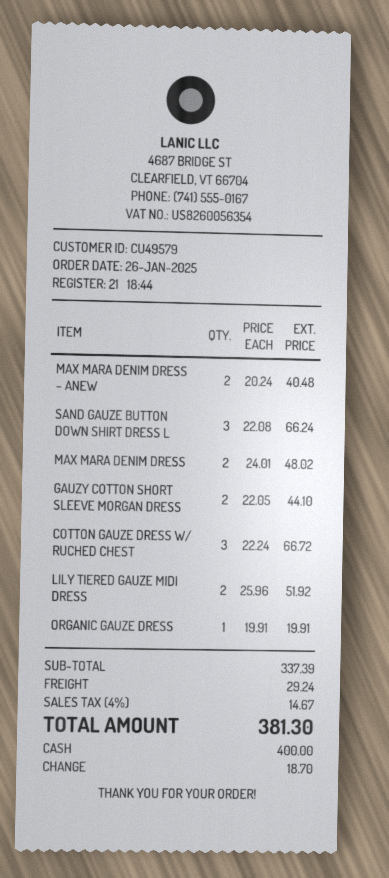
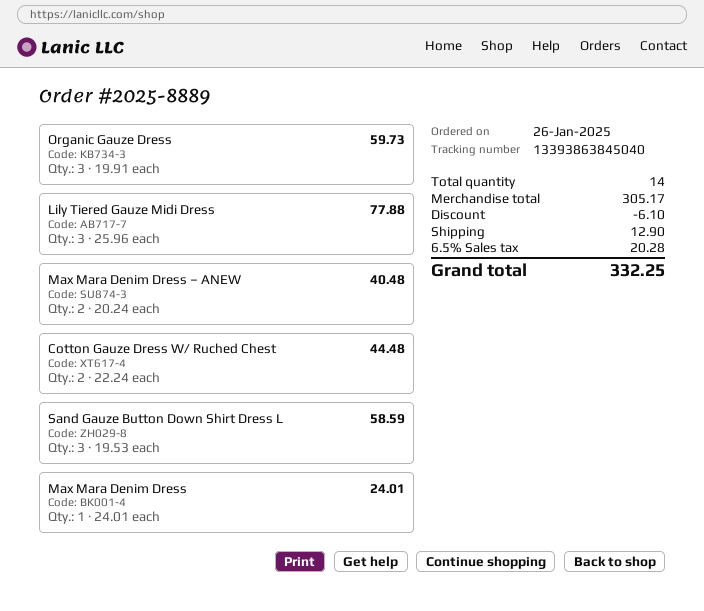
SAND GAUZE BUTTON DOWN SHIRT DRESS L: 3 x 22.08 = 66.24 -> 3 x 19.53 = 58.59
MAX MARA DENIM DRESS: 2 x 24.01 = 48.02 -> 1 x 24.01 = 24.01
GAUZY COTTON SHORT SLEEVE MORGAN DRESS: 2 x 22.05 = 44.10 -> none
COTTON GAUZE DRESS W/ RUCHED CHEST: 3 x 22.24 = 66.72 -> 2 x 22.24 = 44.48
LILY TIERED GAUZE MIDI DRESS: 2 x 25.96 = 51.92 -> 3 x 25.96 = 77.88
ORGANIC GAUZE DRESS: 1 x 19.91 = 19.91 -> 3 x 19.91 = 59.73
subtotal: 337.39 -> 305.17
discount: none -> 6.10
shipping: 29.24 -> 12.90
tax: 4% = 14.67 -> 6.5% = 20.28
total: 381.30 -> 332.25

